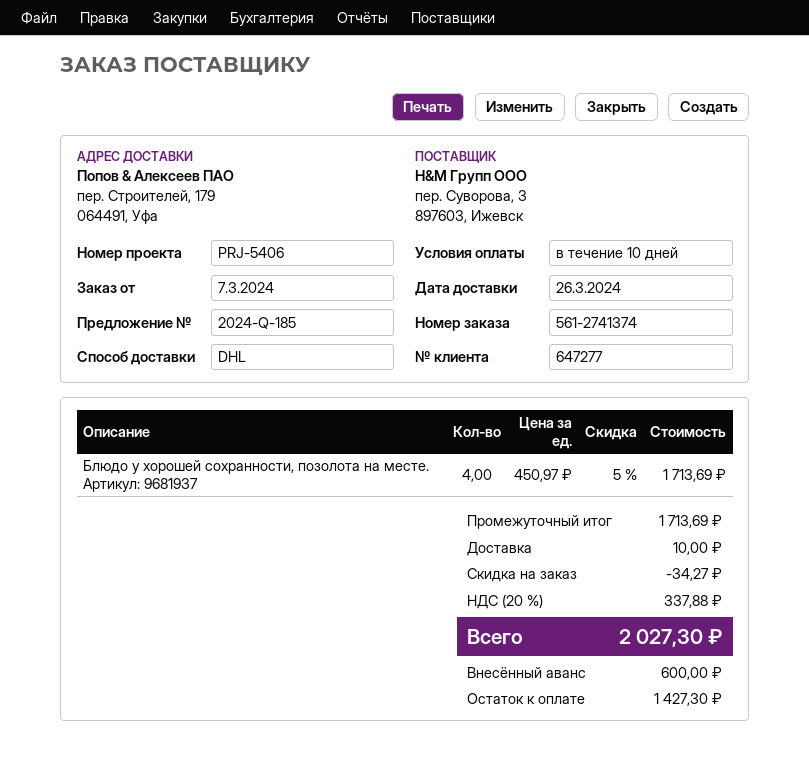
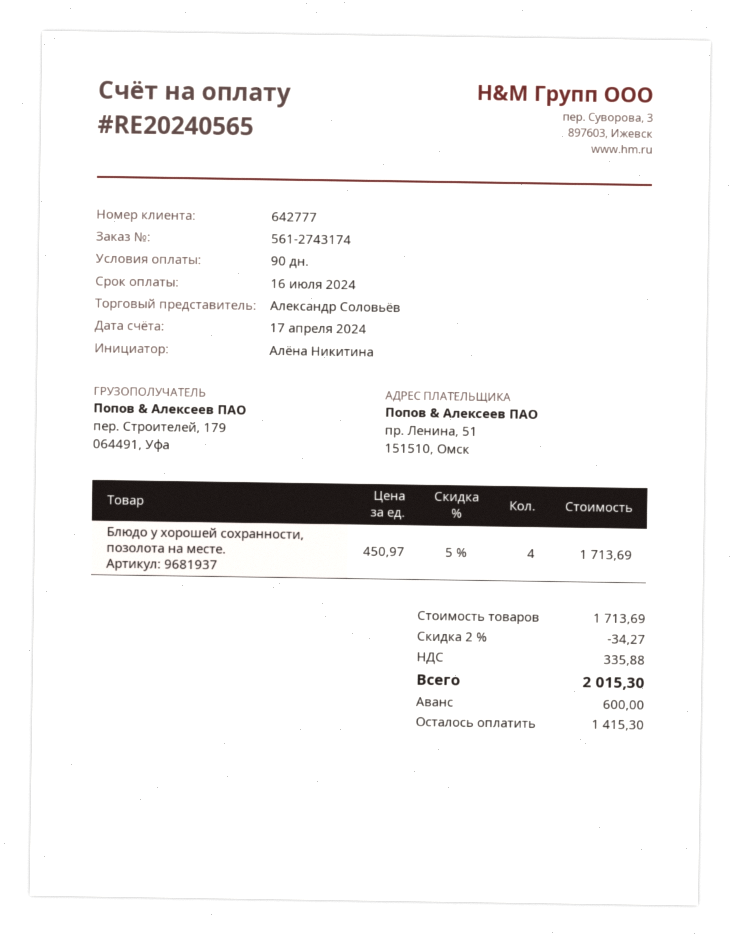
order number: 561-2741374 -> 561-2743174
payment terms: 10 days -> 90 days
customer number: 647277 -> 642777
shipping: 10.00 -> none
tax: 337.88 -> 335.88
total: 2027.30 -> 2015.30
balance: 1427.30 -> 1415.30

